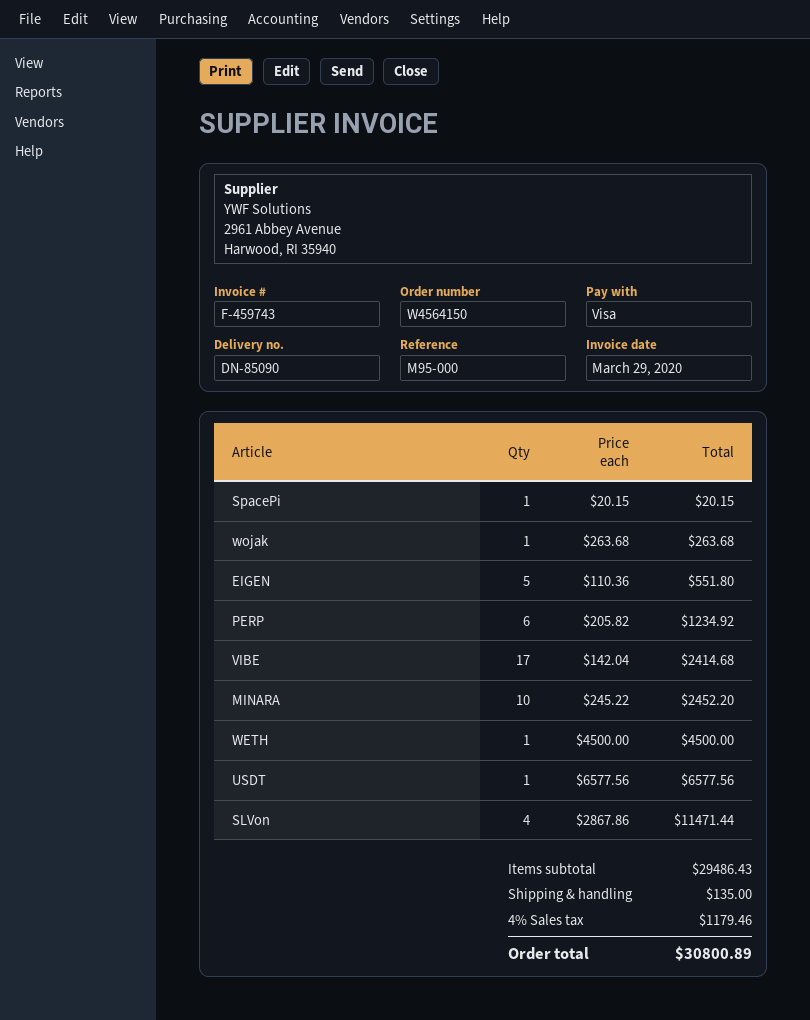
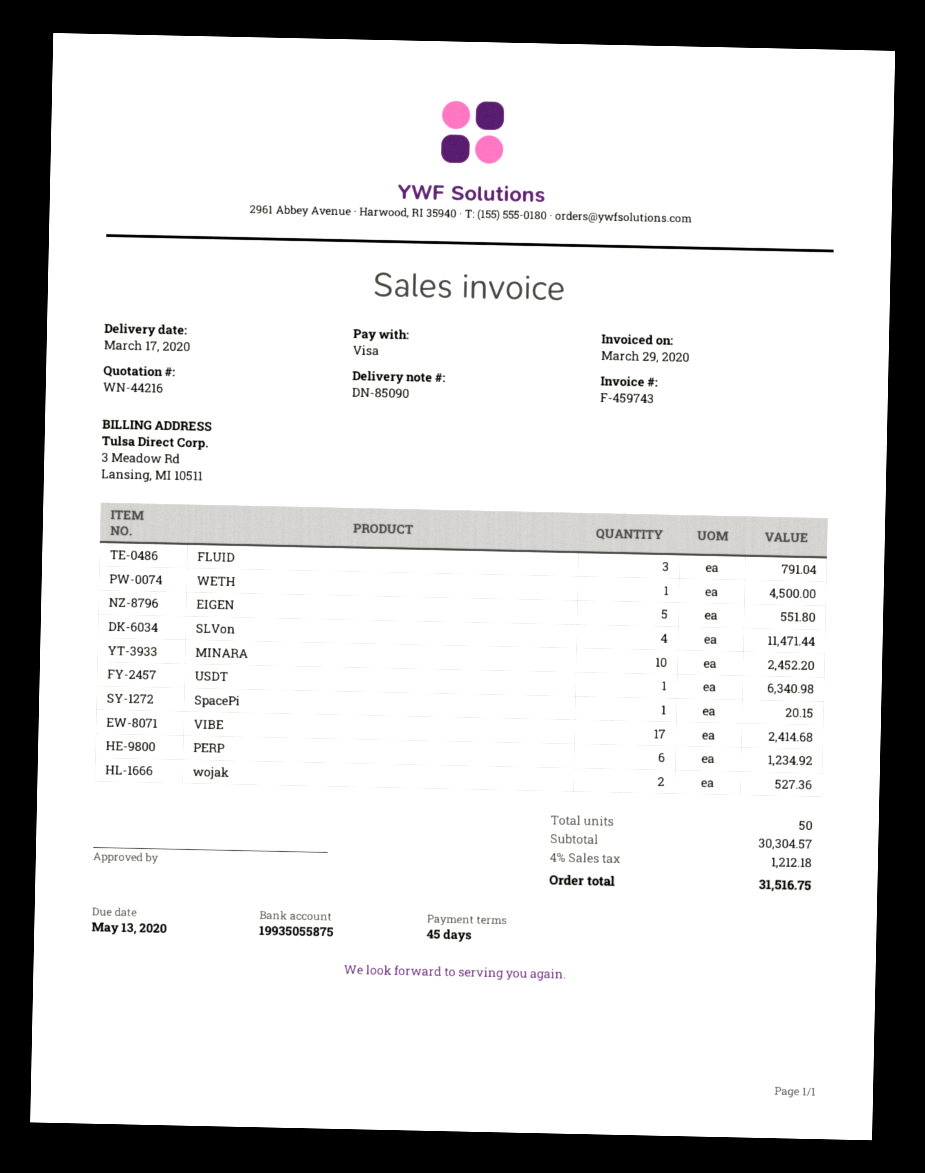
wojak: 1 for 263.68 -> 2 for 527.36
USDT: 1 for 6577.56 -> 1 for 6340.98
FLUID: none -> 3 for 791.04
subtotal: 29486.43 -> 30304.57
shipping: 135.00 -> none
tax: 4% = 1179.46 -> 4% = 1212.18
total: 30800.89 -> 31516.75

